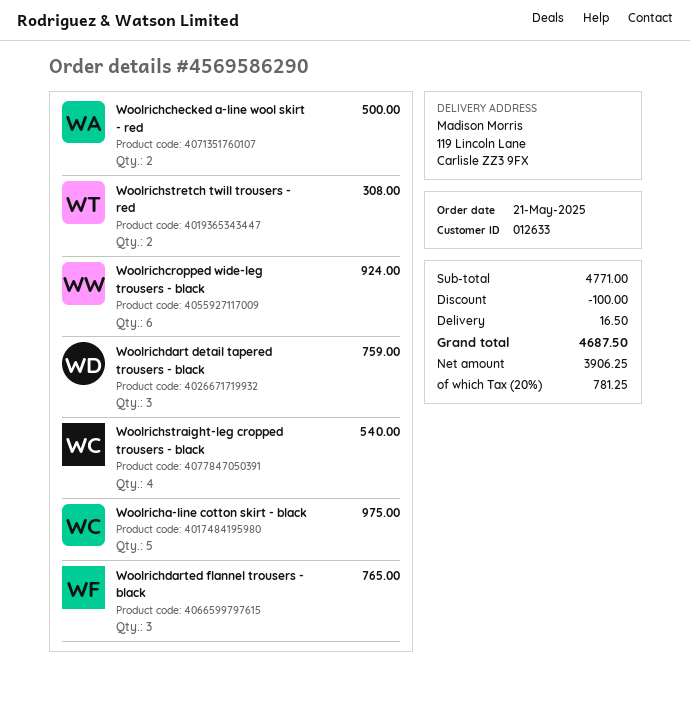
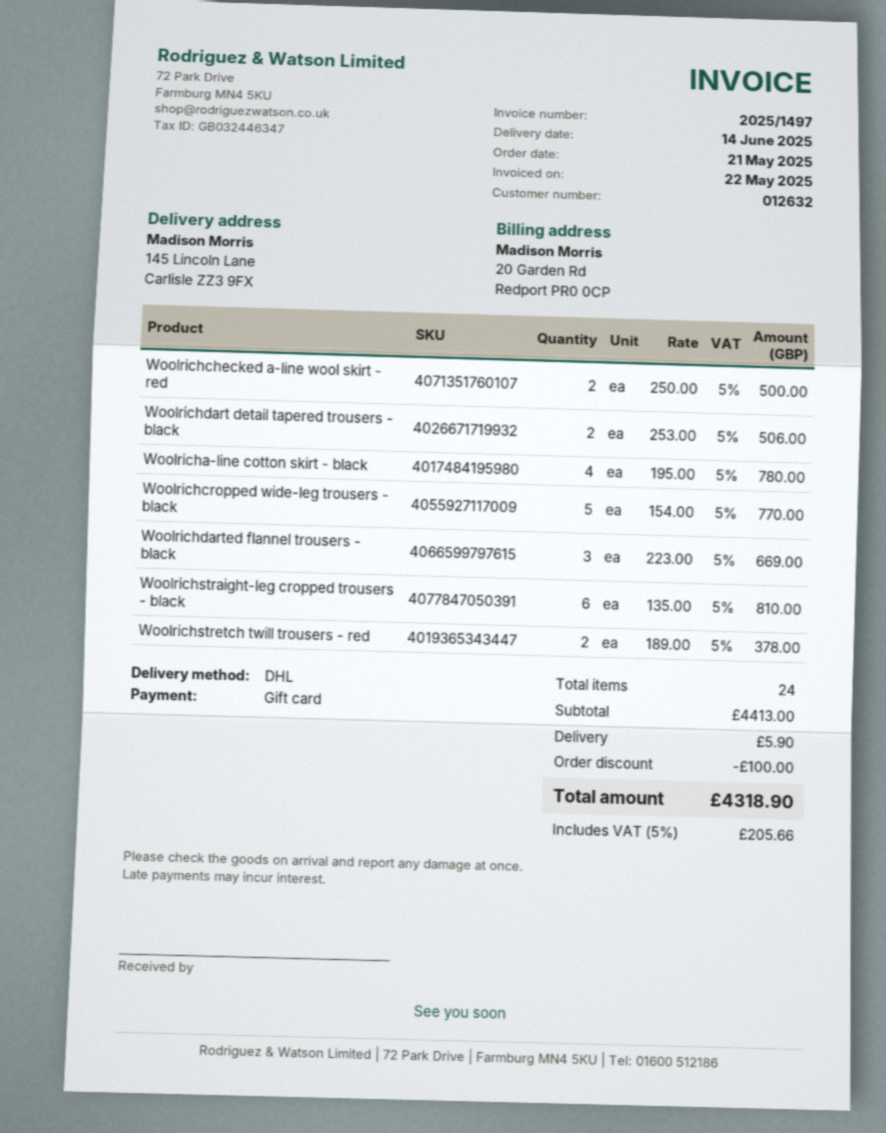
customer number: 012633 -> 012632
ship to: 119 Lincoln Lane, Carlisle ZZ3 9FX -> 145 Lincoln Lane, Carlisle ZZ3 9FX
Woolrichstretch twill trousers - red: 2 for 308.00 -> 2 for 378.00
Woolrichcropped wide-leg trousers - black: 6 for 924.00 -> 5 for 770.00
Woolrichdart detail tapered trousers - black: 3 for 759.00 -> 2 for 506.00
Woolrichstraight-leg cropped trousers - black: 4 for 540.00 -> 6 for 810.00
Woolricha-line cotton skirt - black: 5 for 975.00 -> 4 for 780.00
Woolrichdarted flannel trousers - black: 3 for 765.00 -> 3 for 669.00
subtotal: 4771.00 -> 4413.00
shipping: 16.50 -> 5.90
tax: 20% = 781.25 -> 5% = 205.66
total: 4687.50 -> 4318.90

